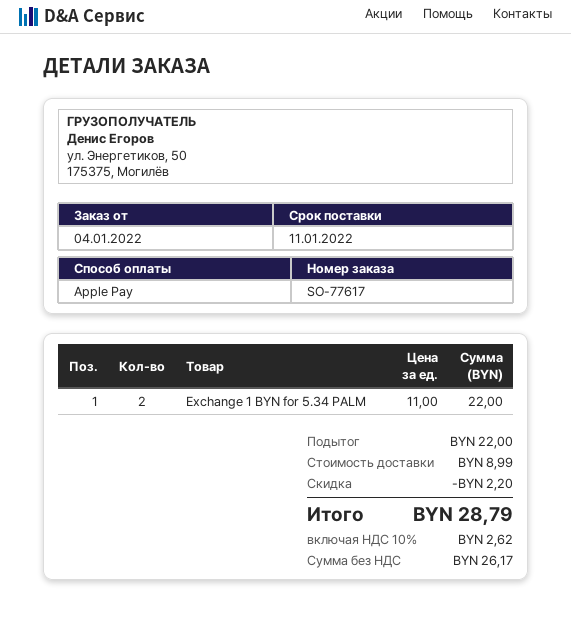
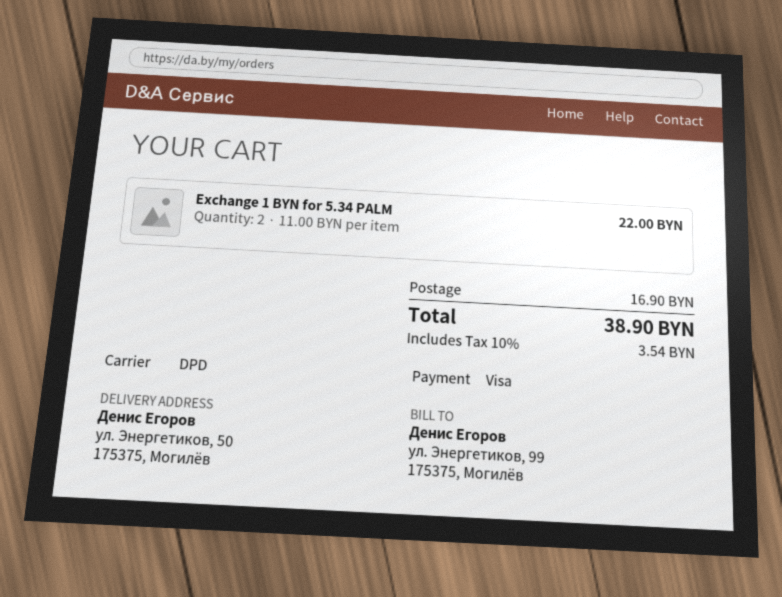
payment method: Apple Pay -> Visa
discount: 2.20 -> none
shipping: 8.99 -> 16.90
tax: 10% = 2.62 -> 10% = 3.54
total: 28.79 -> 38.90

